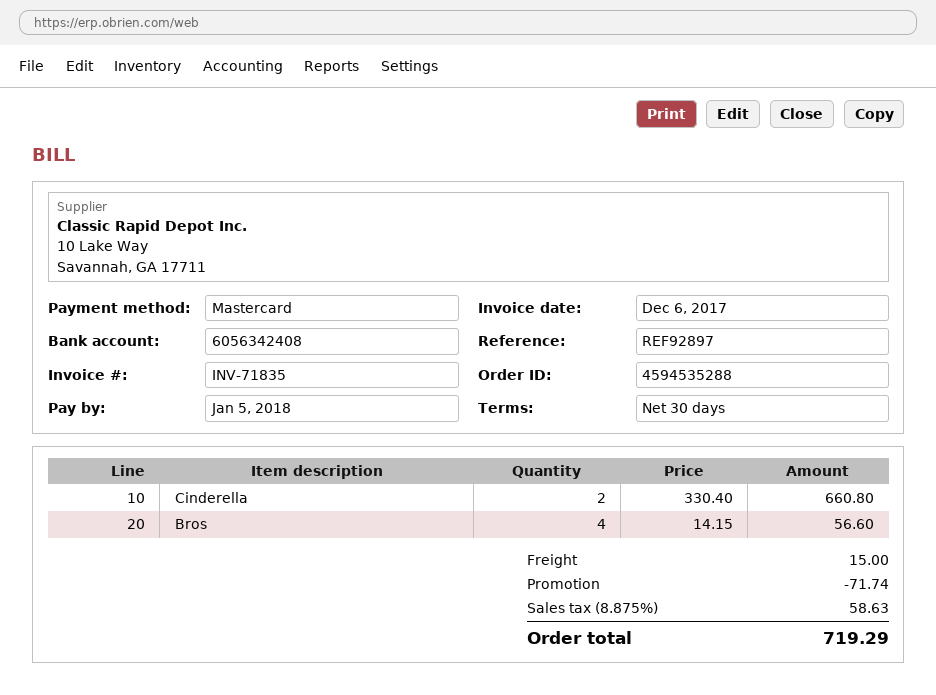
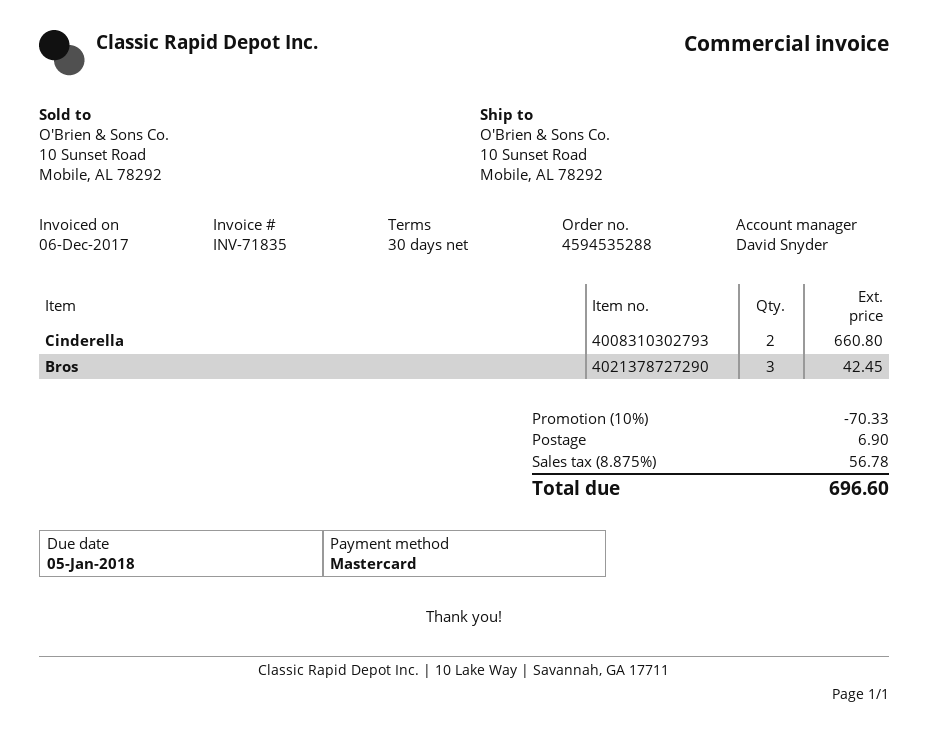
Bros: 4 for 56.60 -> 3 for 42.45
discount: 71.74 -> 70.33
shipping: 15.00 -> 6.90
tax: 8.875% = 58.63 -> 8.875% = 56.78
total: 719.29 -> 696.60

